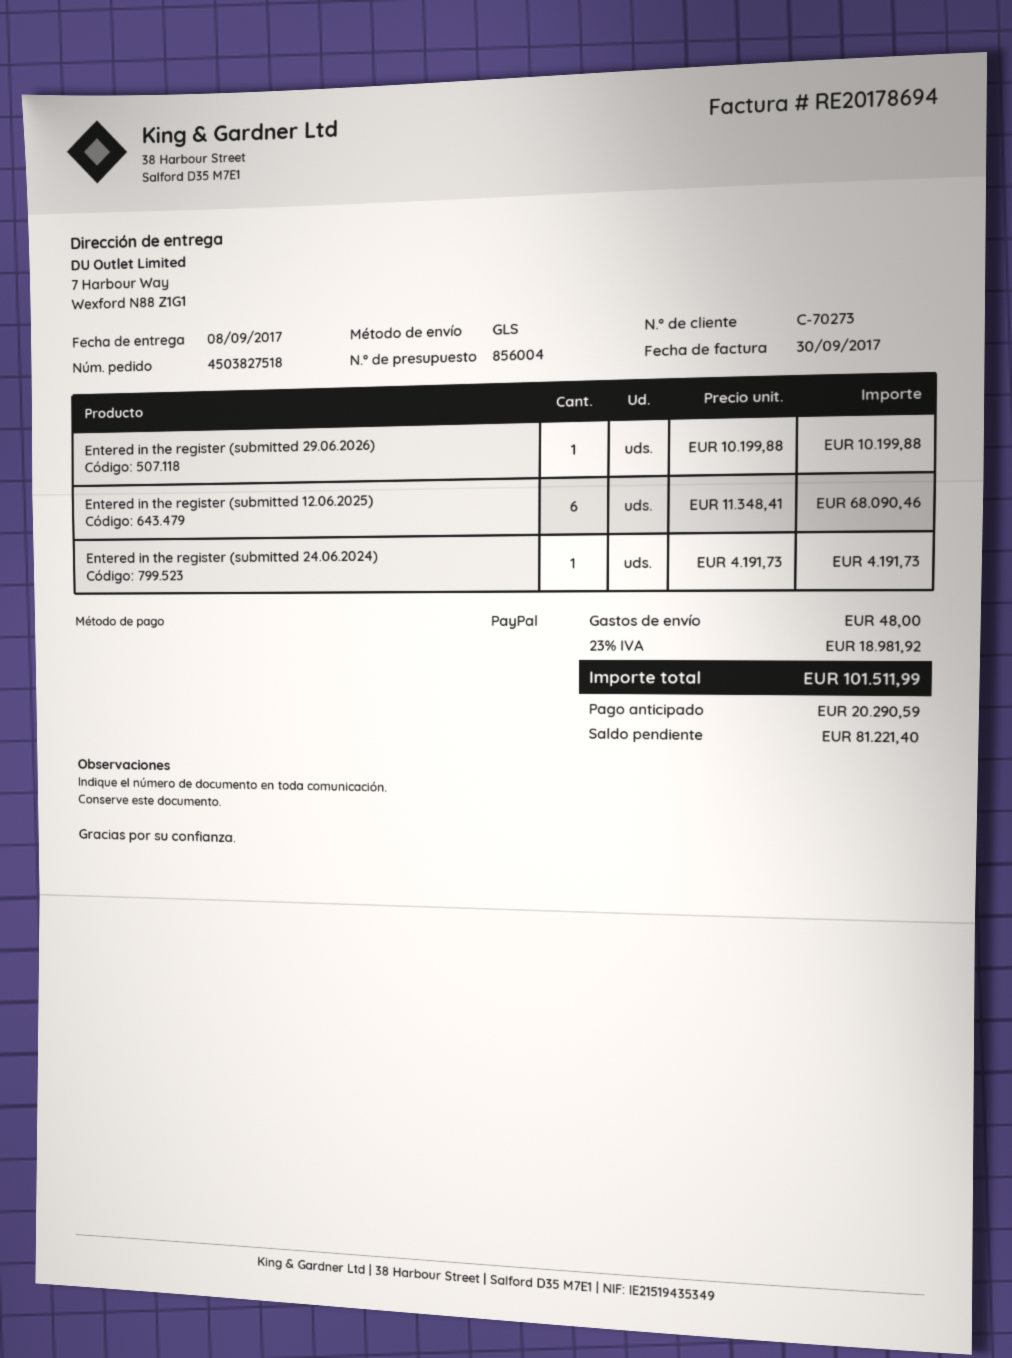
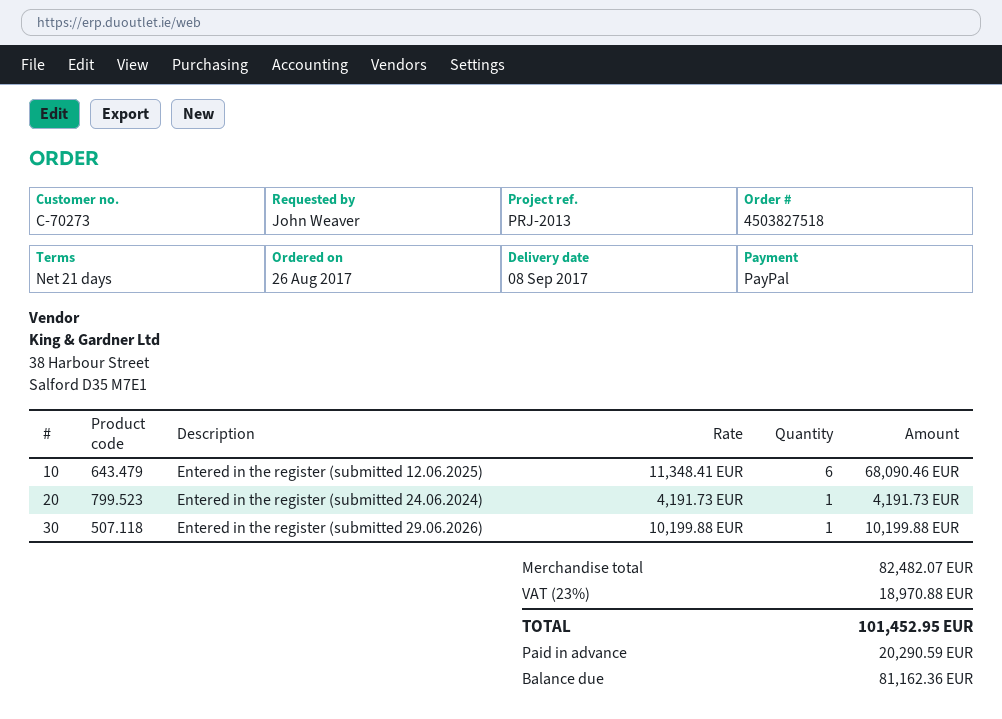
shipping: 48.00 -> none
tax: 23% = 18981.92 -> 23% = 18970.88
total: 101511.99 -> 101452.95
balance: 81221.40 -> 81162.36

